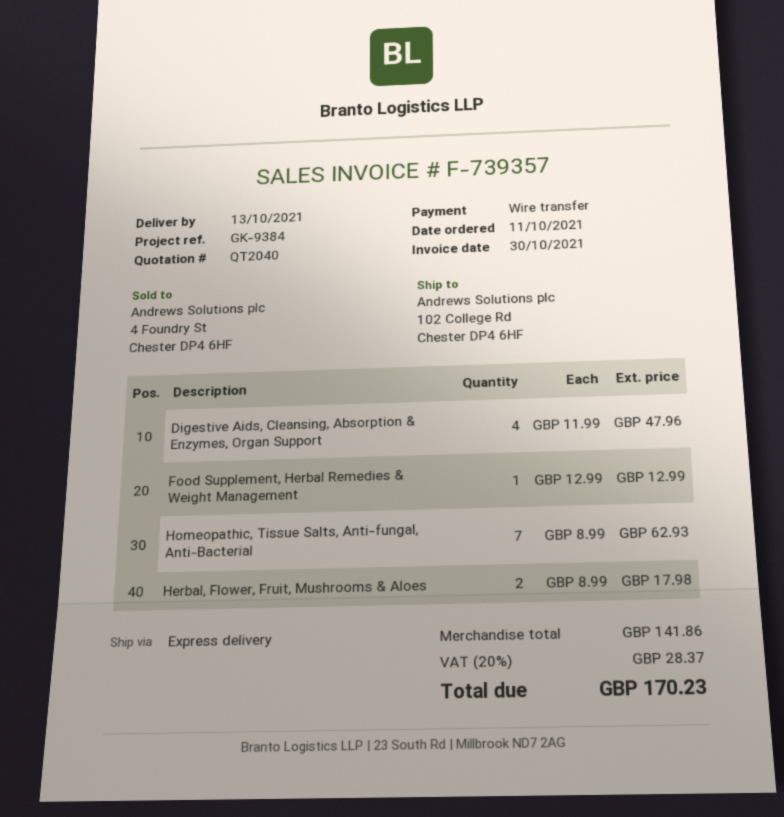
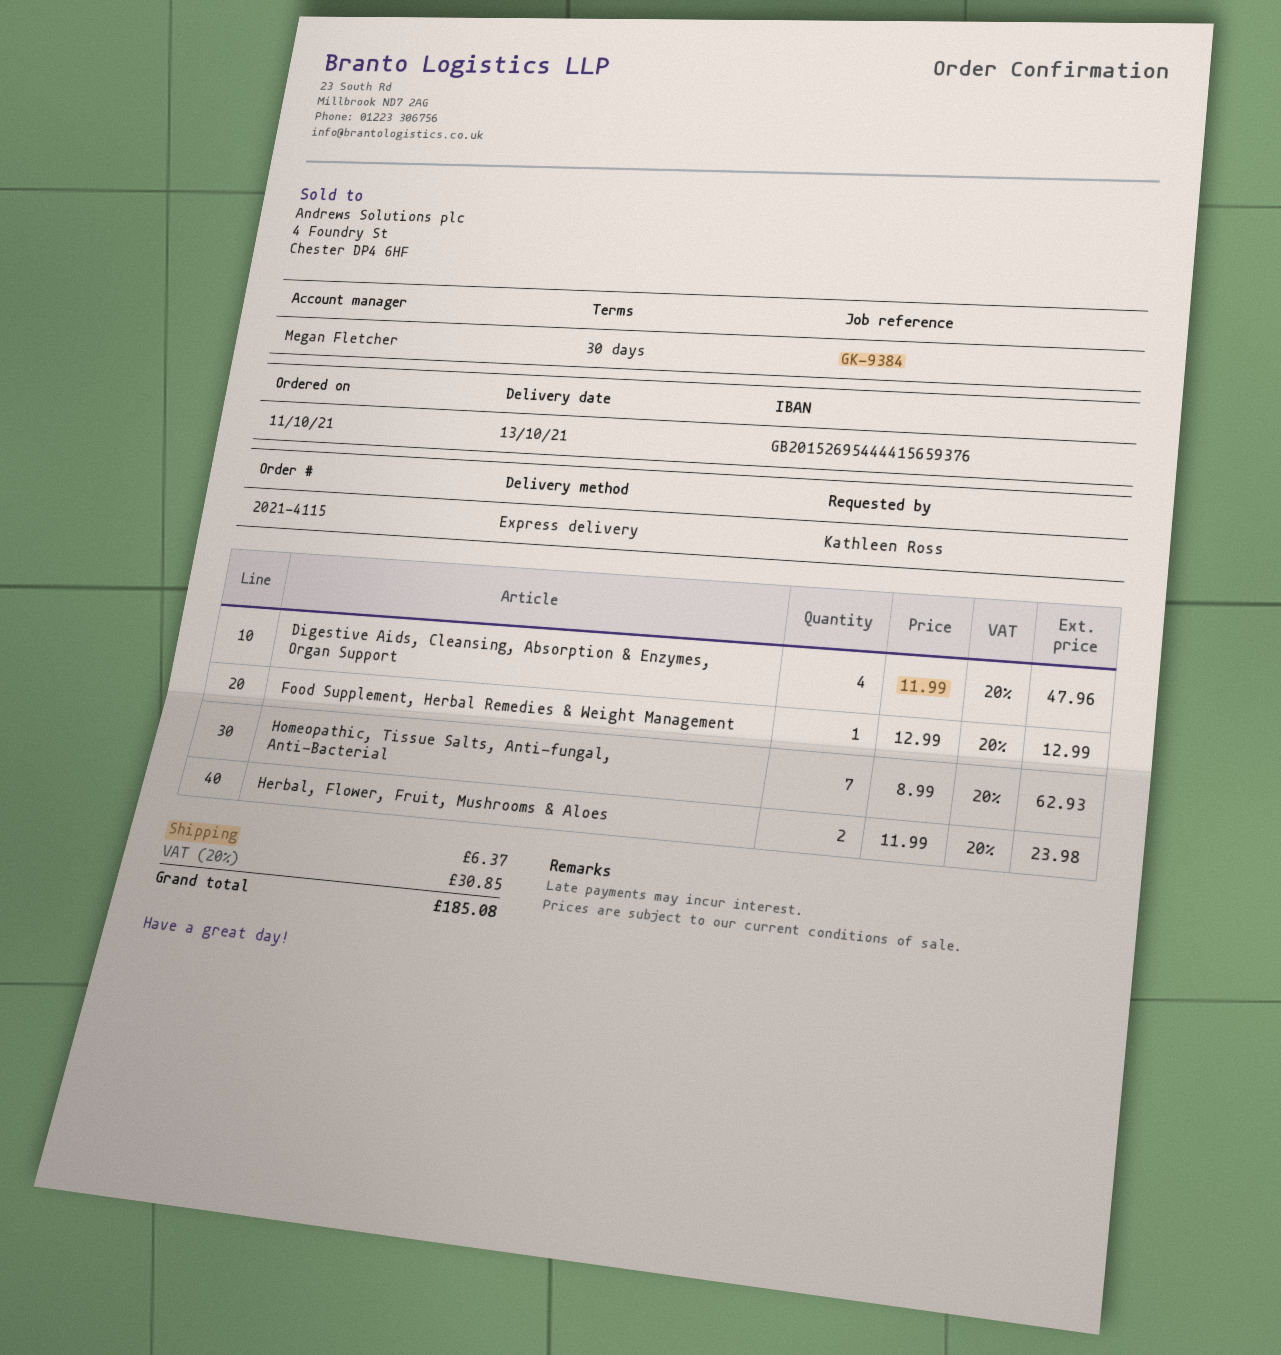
Herbal, Flower, Fruit, Mushrooms & Aloes: 2 x 8.99 = 17.98 -> 2 x 11.99 = 23.98
shipping: none -> 6.37
tax: 20% = 28.37 -> 20% = 30.85
total: 170.23 -> 185.08

